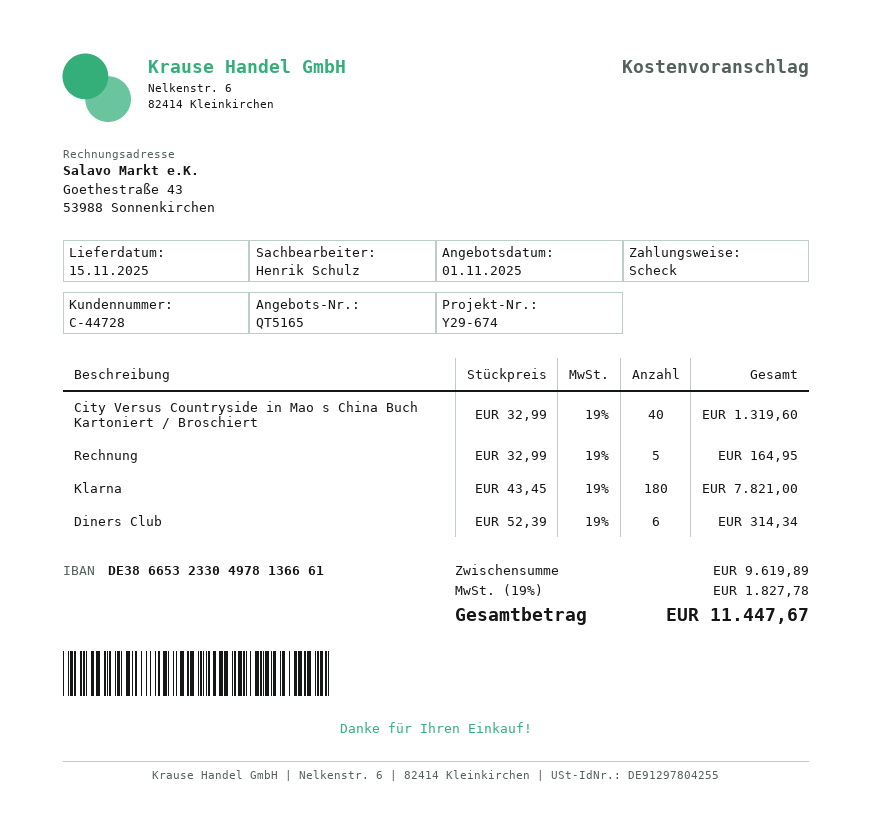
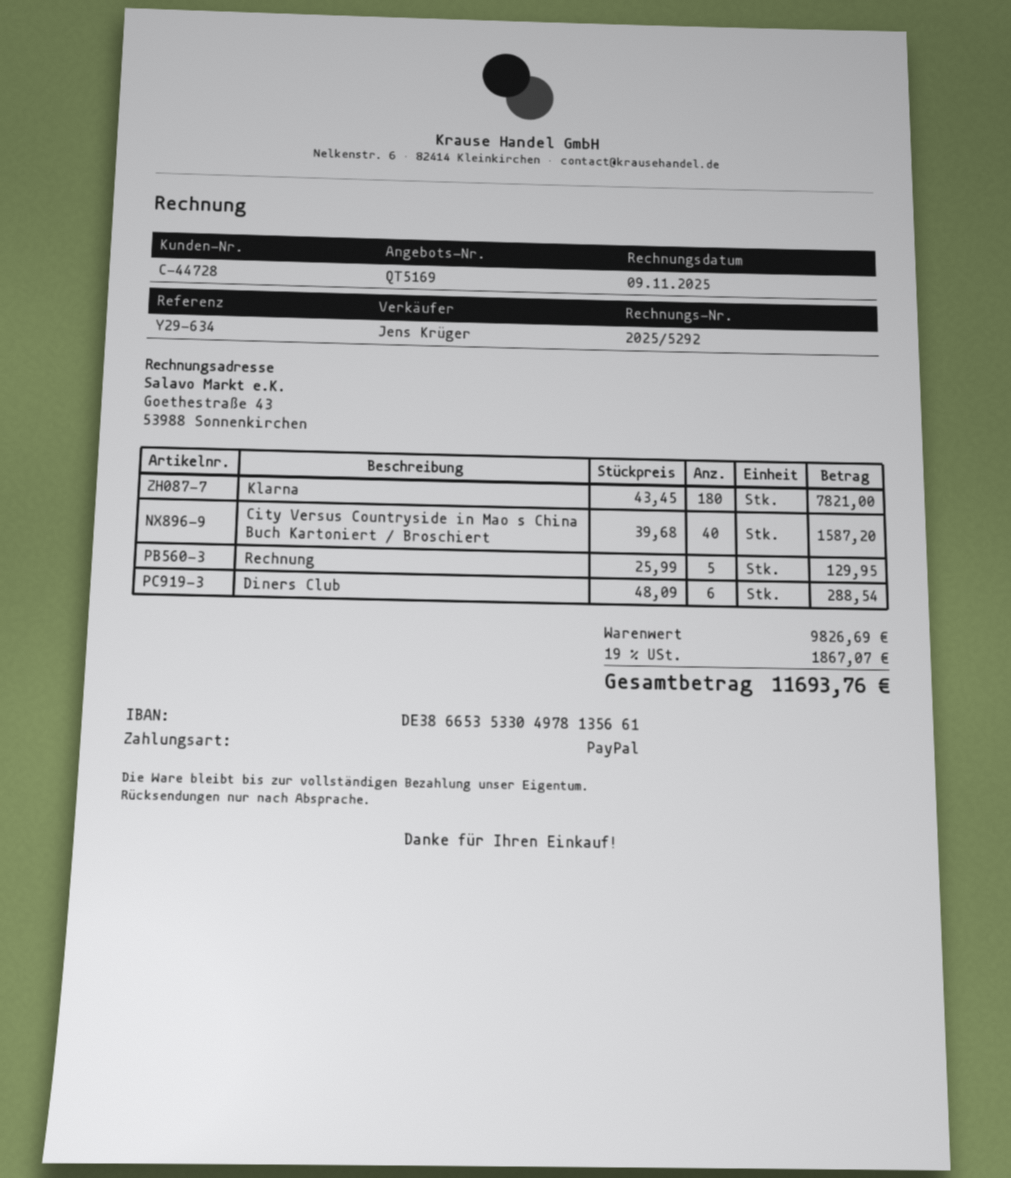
quote number: QT5165 -> QT5169
reference: Y29-674 -> Y29-634
sales rep: Henrik Schulz -> Jens Krüger
payment method: cheque -> PayPal
bank account: DE38665323304978136661 -> DE38665353304978135661
City Versus Countryside in Mao s China Buch Kartoniert / Broschiert: 40 x 32.99 = 1319.60 -> 40 x 39.68 = 1587.20
Rechnung: 5 x 32.99 = 164.95 -> 5 x 25.99 = 129.95
Diners Club: 6 x 52.39 = 314.34 -> 6 x 48.09 = 288.54
subtotal: 9619.89 -> 9826.69
tax: 19% = 1827.78 -> 19% = 1867.07
total: 11447.67 -> 11693.76

